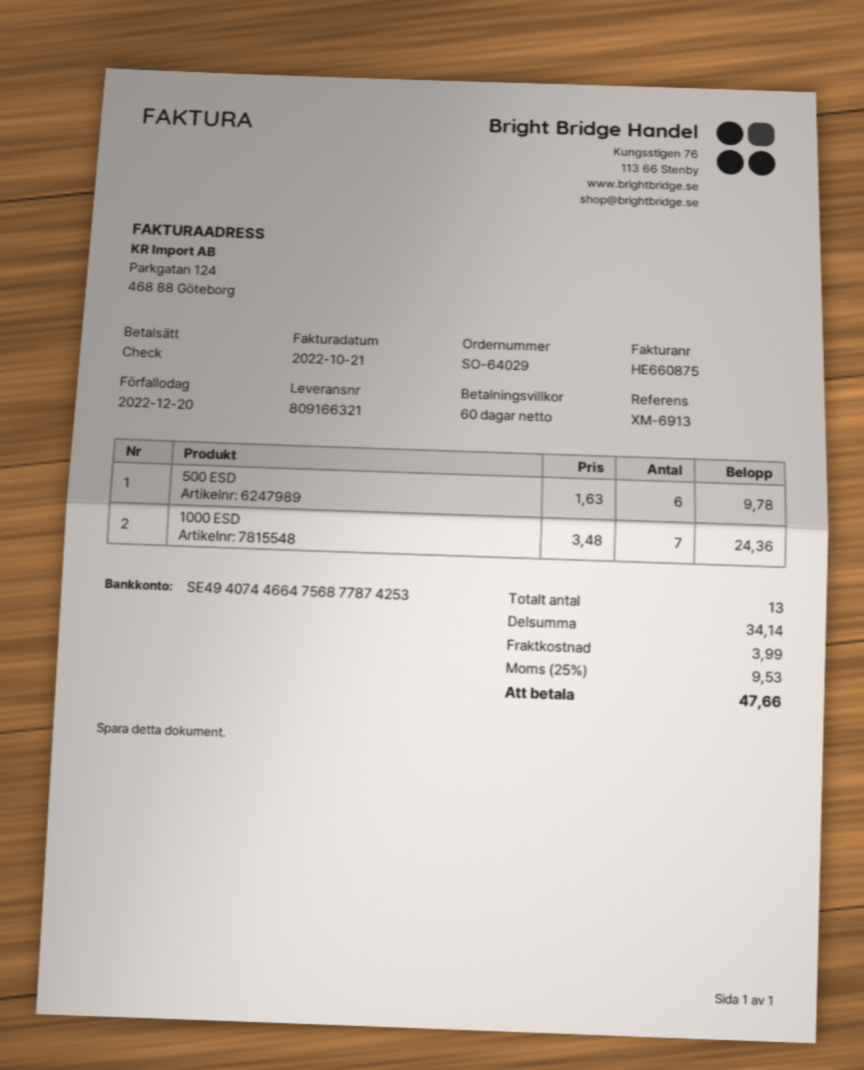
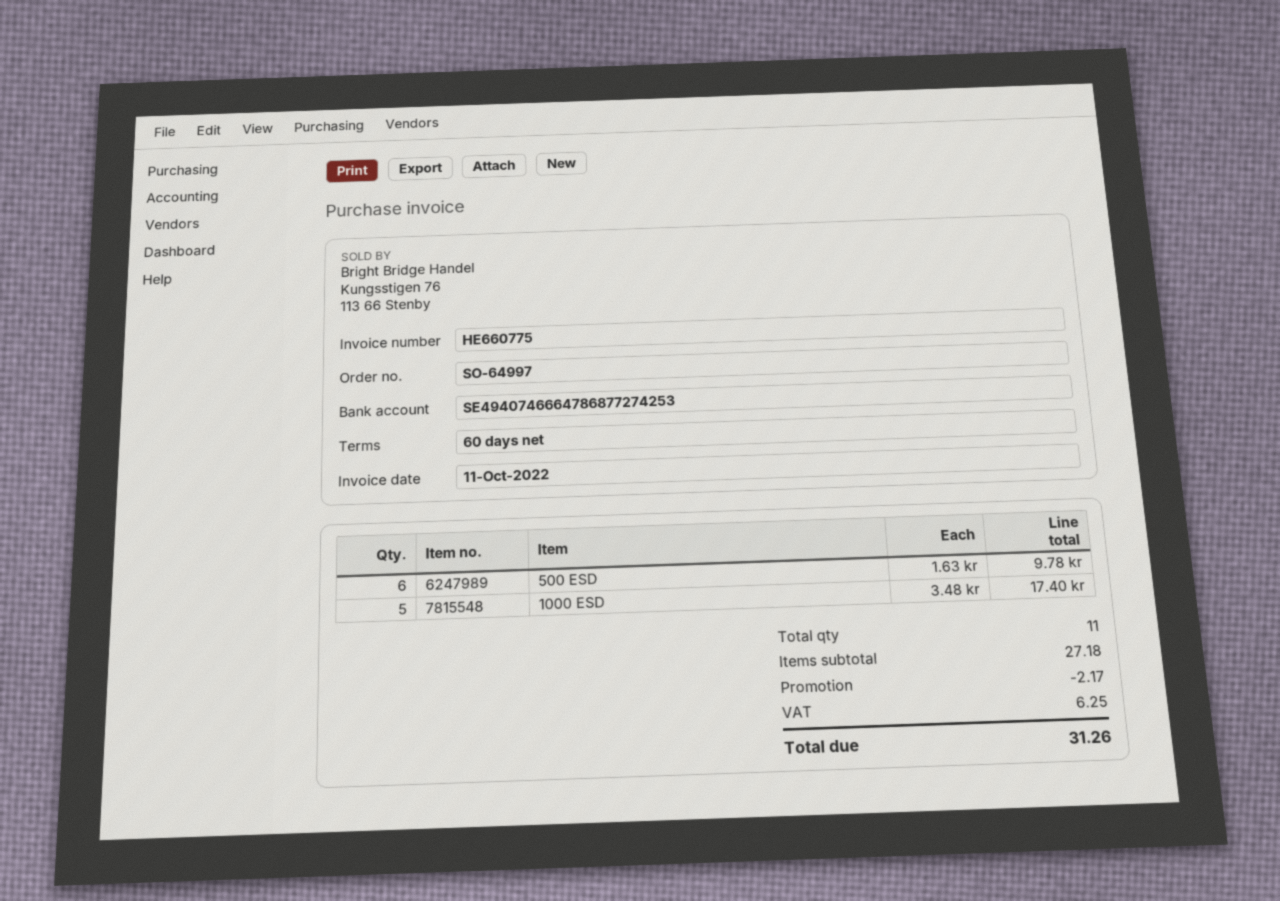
order number: SO-64029 -> SO-64997
invoice number: HE660875 -> HE660775
invoice date: 2022-10-21 -> 2022-10-11
bank account: SE4940744664756877874253 -> SE4940746664786877274253
1000 ESD: 7 x 3.48 = 24.36 -> 5 x 3.48 = 17.40
total quantity: 13 -> 11
subtotal: 34.14 -> 27.18
discount: none -> 2.17
shipping: 3.99 -> none
tax: 9.53 -> 6.25
total: 47.66 -> 31.26

